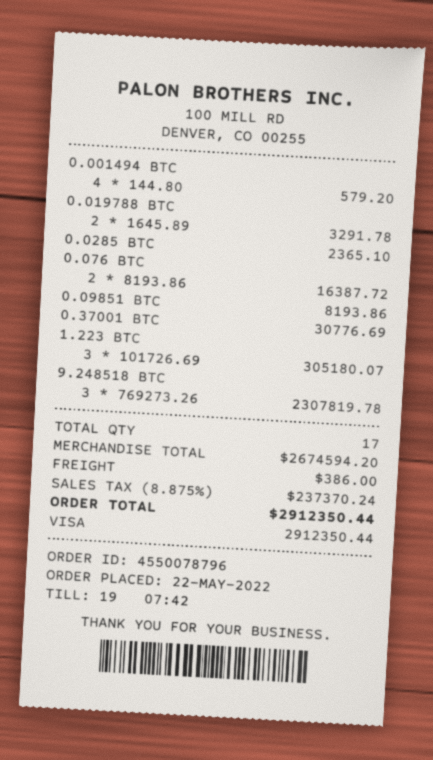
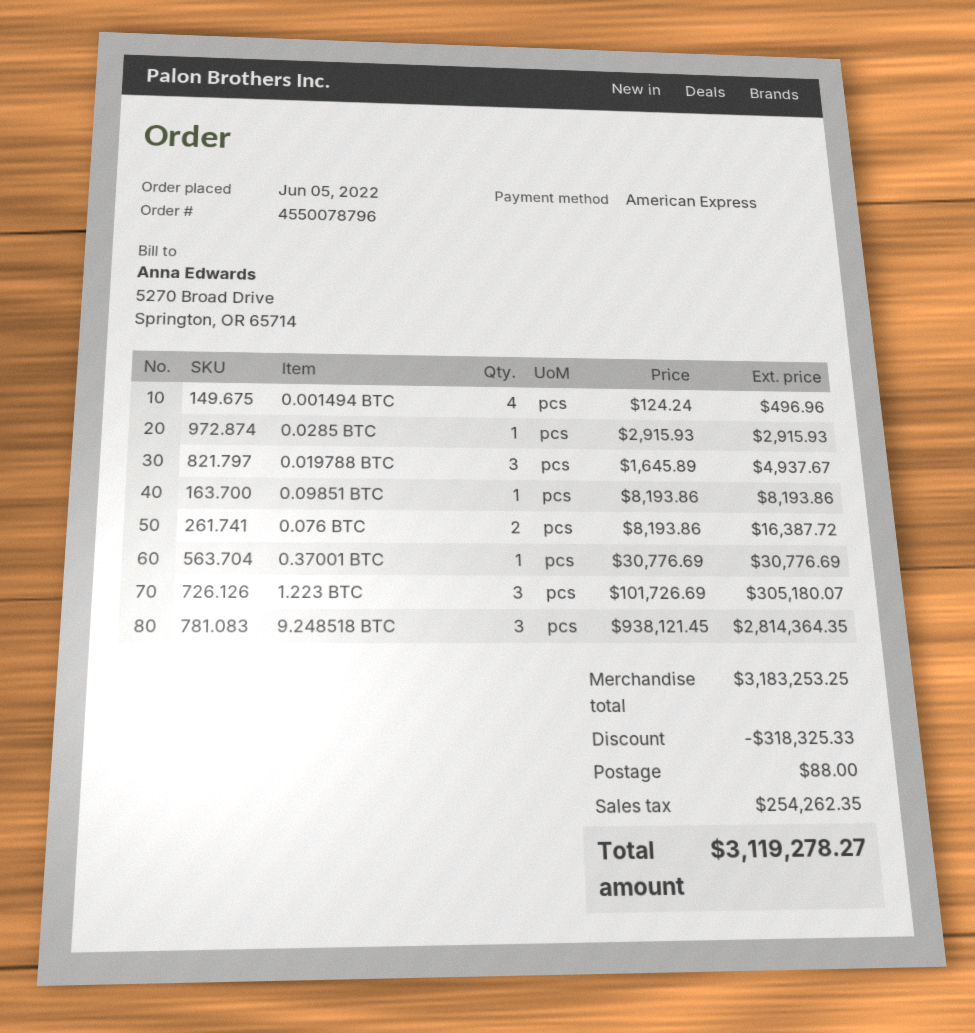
order date: 2022-05-22 -> 2022-06-05
payment method: Visa -> American Express
0.001494 BTC: 4 x 144.80 = 579.20 -> 4 x 124.24 = 496.96
0.019788 BTC: 2 x 1645.89 = 3291.78 -> 3 x 1645.89 = 4937.67
0.0285 BTC: 1 x 2365.10 = 2365.10 -> 1 x 2915.93 = 2915.93
9.248518 BTC: 3 x 769273.26 = 2307819.78 -> 3 x 938121.45 = 2814364.35
subtotal: 2674594.20 -> 3183253.25
discount: none -> 318325.33
shipping: 386.00 -> 88.00
tax: 237370.24 -> 254262.35
total: 2912350.44 -> 3119278.27

